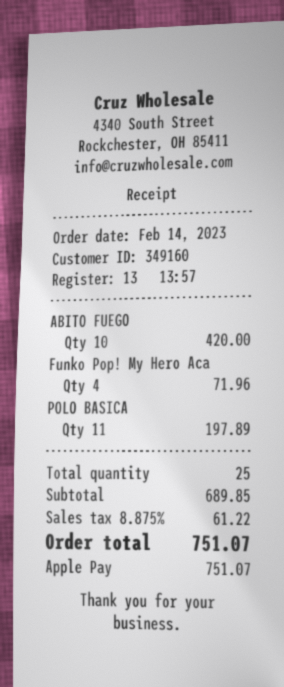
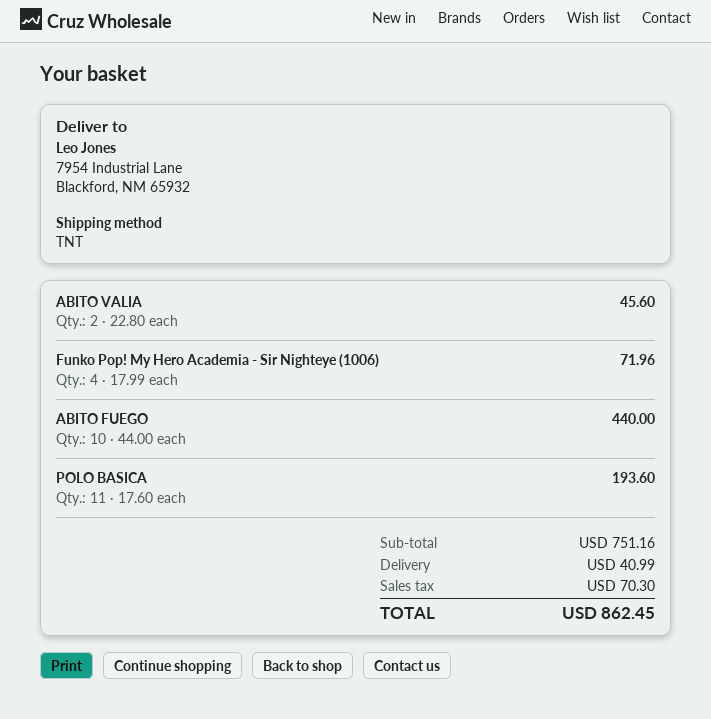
ABITO FUEGO: 10 for 420.00 -> 10 for 440.00
POLO BASICA: 11 for 197.89 -> 11 for 193.60
ABITO VALIA: none -> 2 for 45.60
subtotal: 689.85 -> 751.16
shipping: none -> 40.99
tax: 61.22 -> 70.30
total: 751.07 -> 862.45

